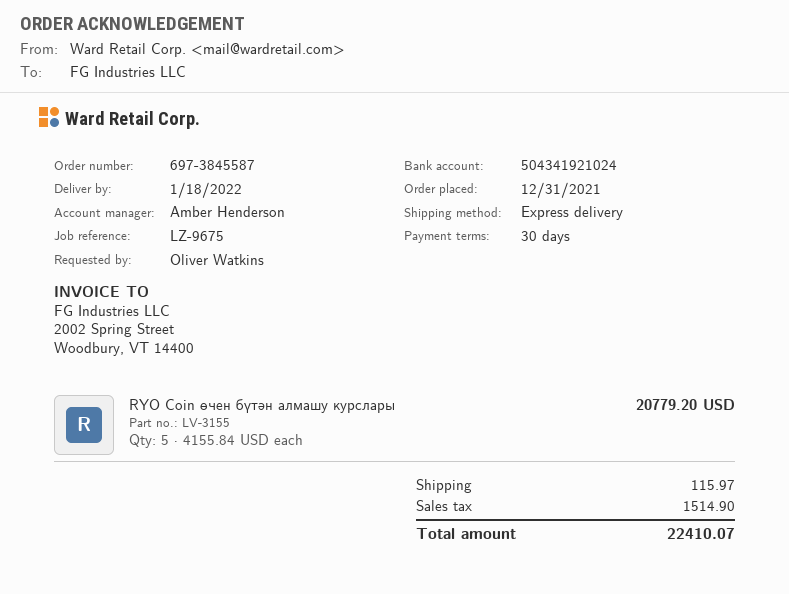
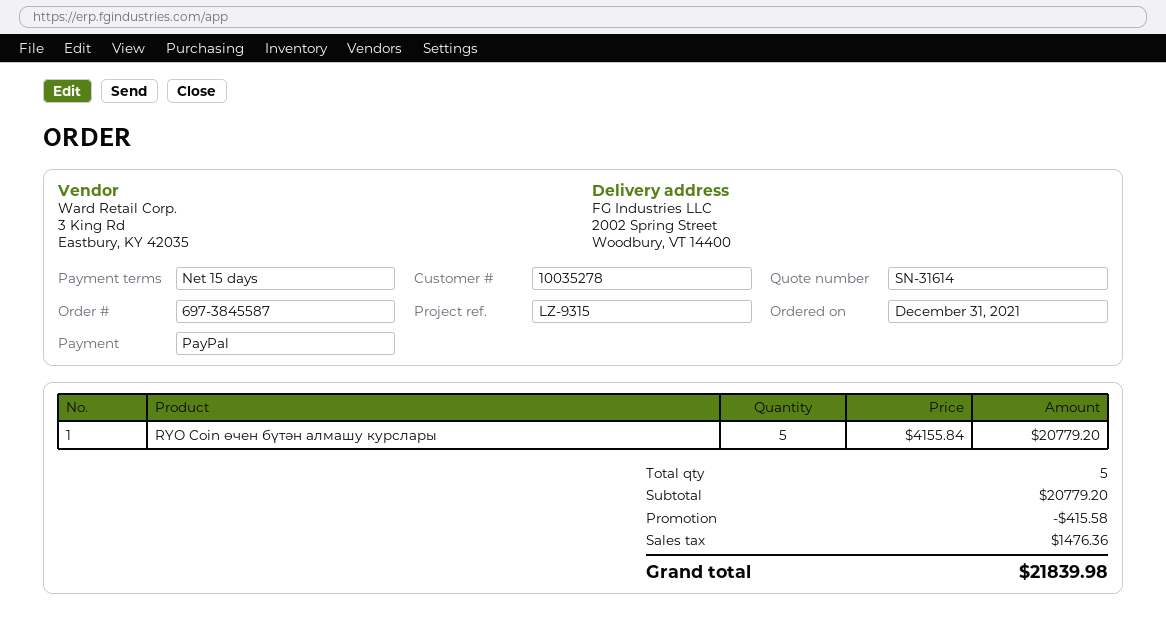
payment terms: 30 days -> 15 days
reference: LZ-9675 -> LZ-9315
discount: none -> 415.58
shipping: 115.97 -> none
tax: 1514.90 -> 1476.36
total: 22410.07 -> 21839.98

